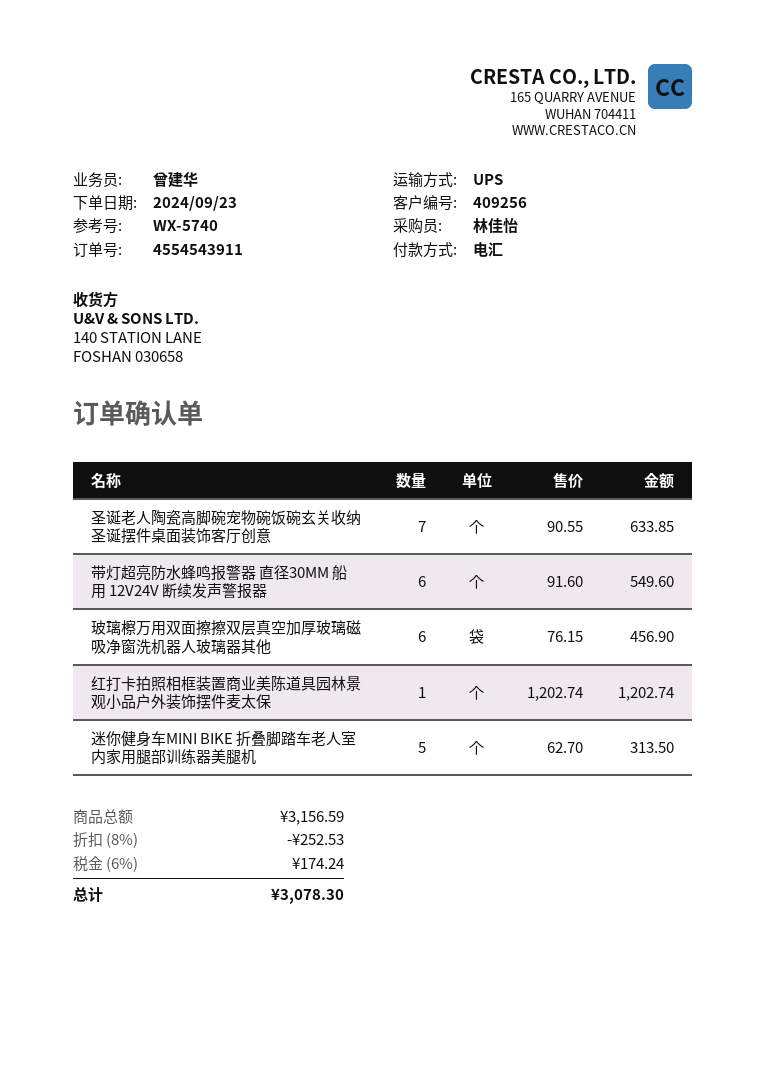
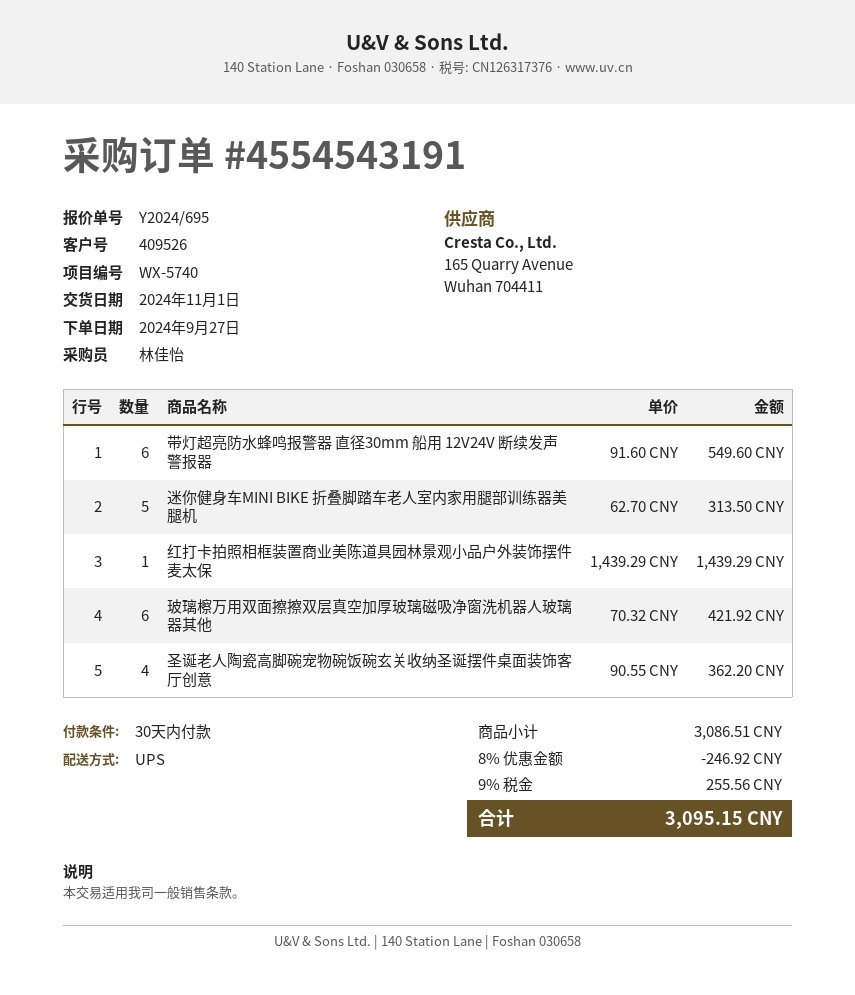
order number: 4554543911 -> 4554543191
order date: 2024-09-23 -> 2024-09-27
customer number: 409256 -> 409526
圣诞老人陶瓷高脚碗宠物碗饭碗玄关收纳圣诞摆件桌面装饰客厅创意: 7 x 90.55 = 633.85 -> 4 x 90.55 = 362.20
玻璃檫万用双面擦擦双层真空加厚玻璃磁吸净窗洗机器人玻璃器其他: 6 x 76.15 = 456.90 -> 6 x 70.32 = 421.92
红打卡拍照相框装置商业美陈道具园林景观小品户外装饰摆件麦太保: 1 x 1202.74 = 1202.74 -> 1 x 1439.29 = 1439.29
subtotal: 3156.59 -> 3086.51
discount: 8% = 252.53 -> 8% = 246.92
tax: 6% = 174.24 -> 9% = 255.56
total: 3078.30 -> 3095.15

